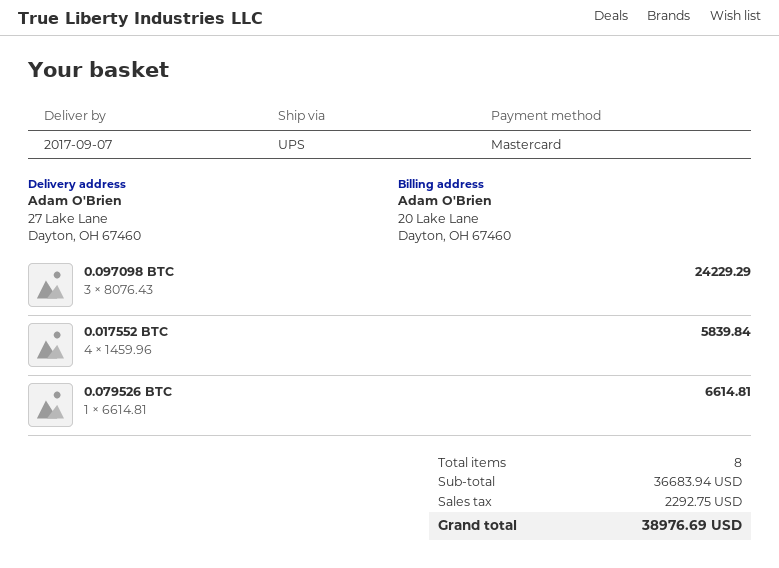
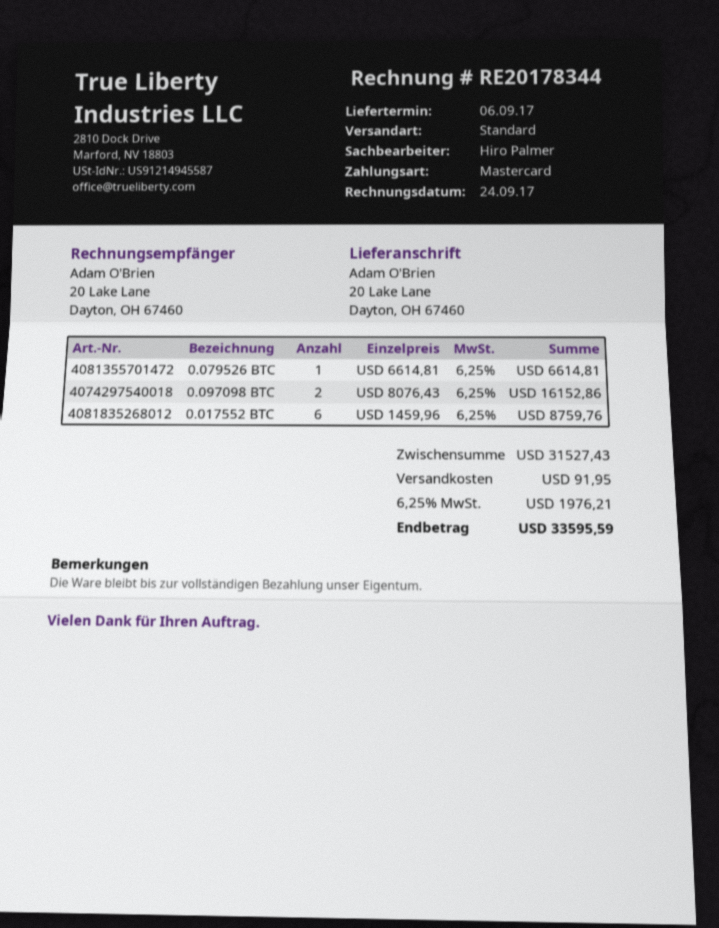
delivery date: 2017-09-07 -> 2017-09-06
shipping method: UPS -> standard
ship to: 27 Lake Lane, Dayton, OH 67460 -> 20 Lake Lane, Dayton, OH 67460
0.097098 BTC: 3 x 8076.43 = 24229.29 -> 2 x 8076.43 = 16152.86
0.017552 BTC: 4 x 1459.96 = 5839.84 -> 6 x 1459.96 = 8759.76
subtotal: 36683.94 -> 31527.43
shipping: none -> 91.95
tax: 2292.75 -> 1976.21
total: 38976.69 -> 33595.59

